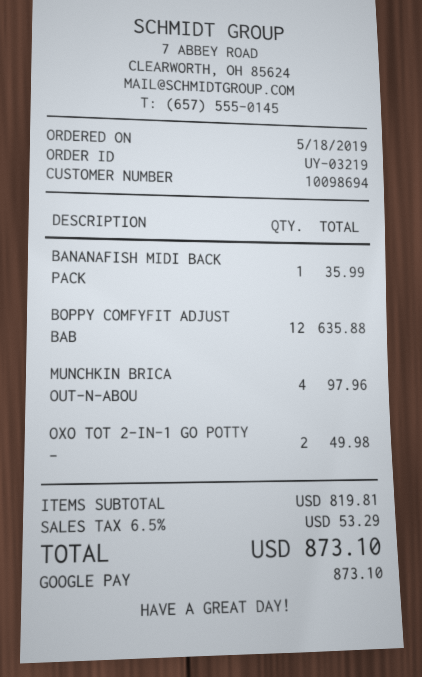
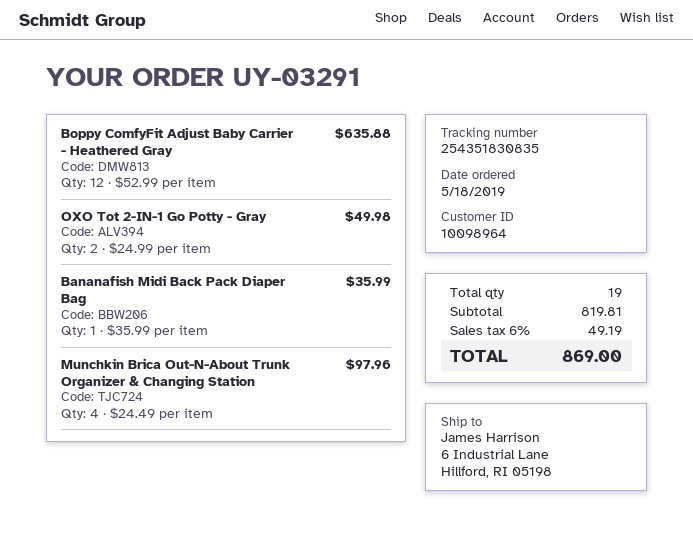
order number: UY-03219 -> UY-03291
customer number: 10098694 -> 10098964
tax: 6.5% = 53.29 -> 6% = 49.19
total: 873.10 -> 869.00

